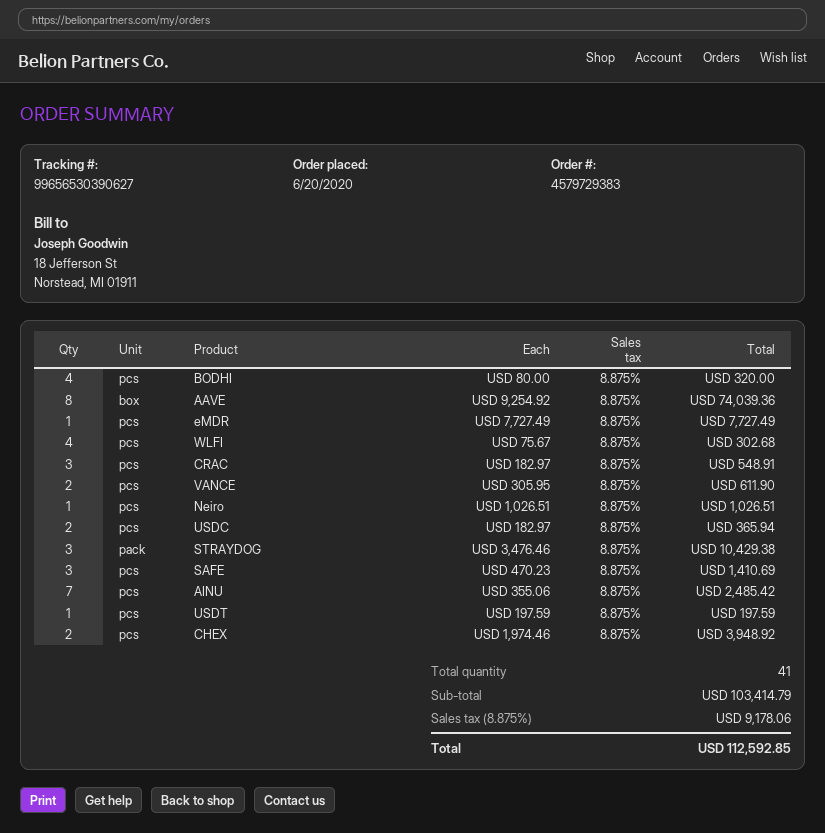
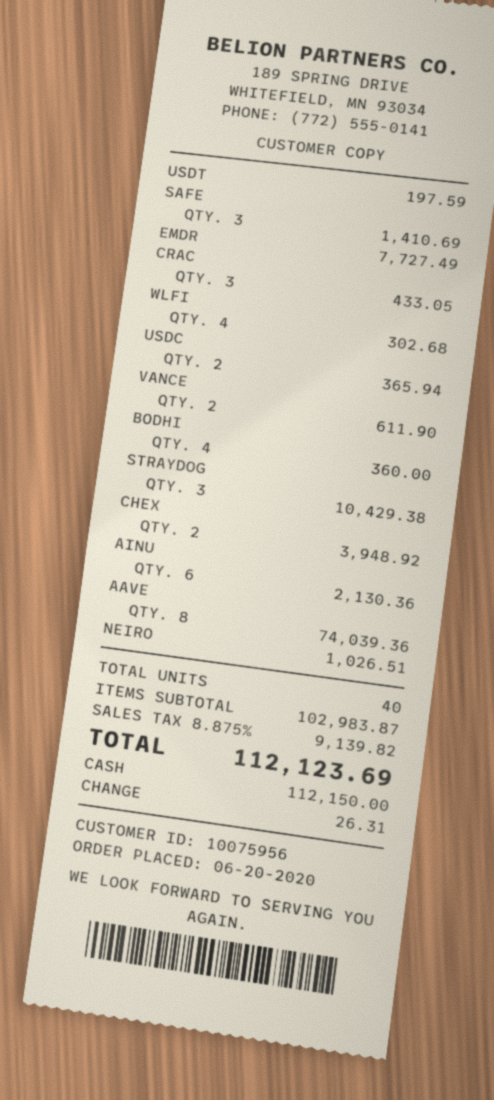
BODHI: 4 for 320.00 -> 4 for 360.00
CRAC: 3 for 548.91 -> 3 for 433.05
AINU: 7 for 2485.42 -> 6 for 2130.36
total quantity: 41 -> 40
subtotal: 103414.79 -> 102983.87
tax: 8.875% = 9178.06 -> 8.875% = 9139.82
total: 112592.85 -> 112123.69

